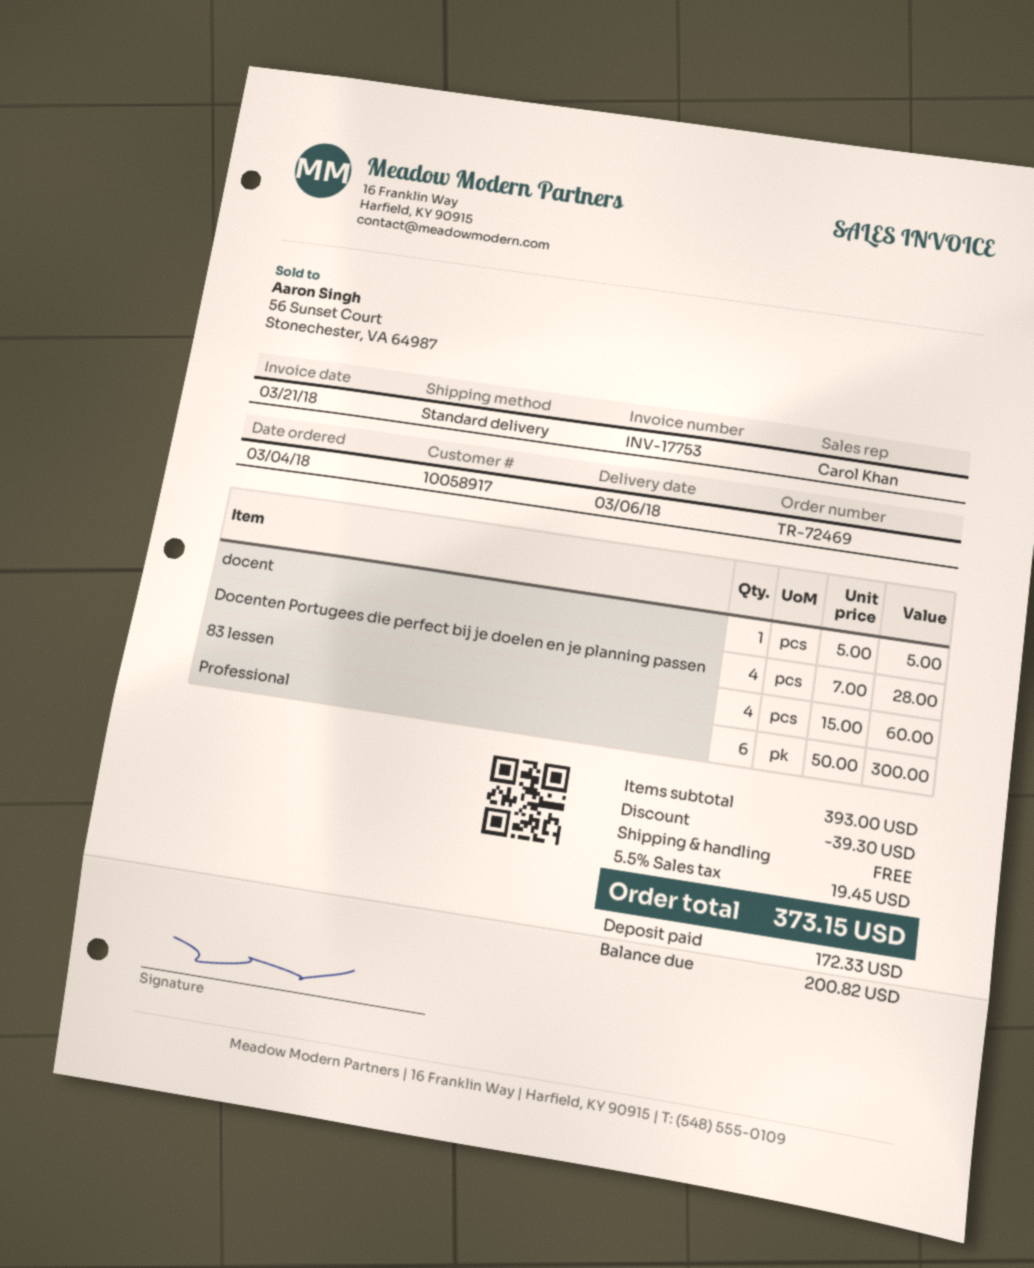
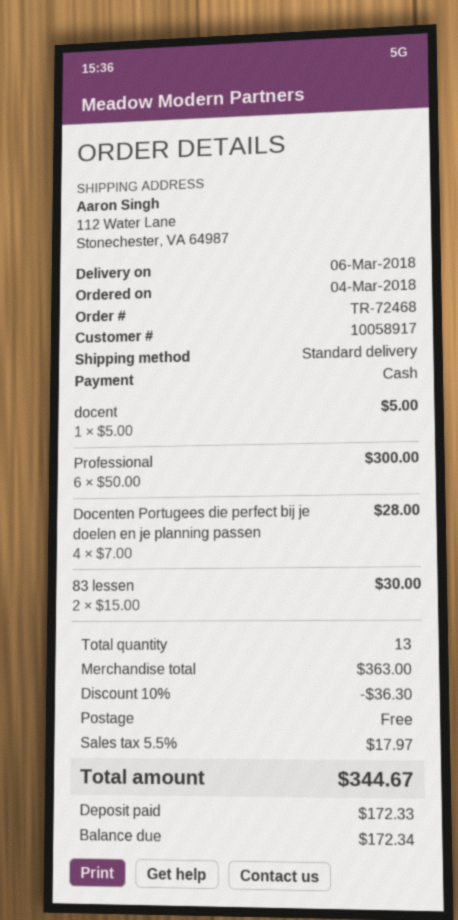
order number: TR-72469 -> TR-72468
83 lessen: 4 x 15.00 = 60.00 -> 2 x 15.00 = 30.00
subtotal: 393.00 -> 363.00
discount: 39.30 -> 36.30
tax: 5.5% = 19.45 -> 5.5% = 17.97
total: 373.15 -> 344.67
balance: 200.82 -> 172.34

